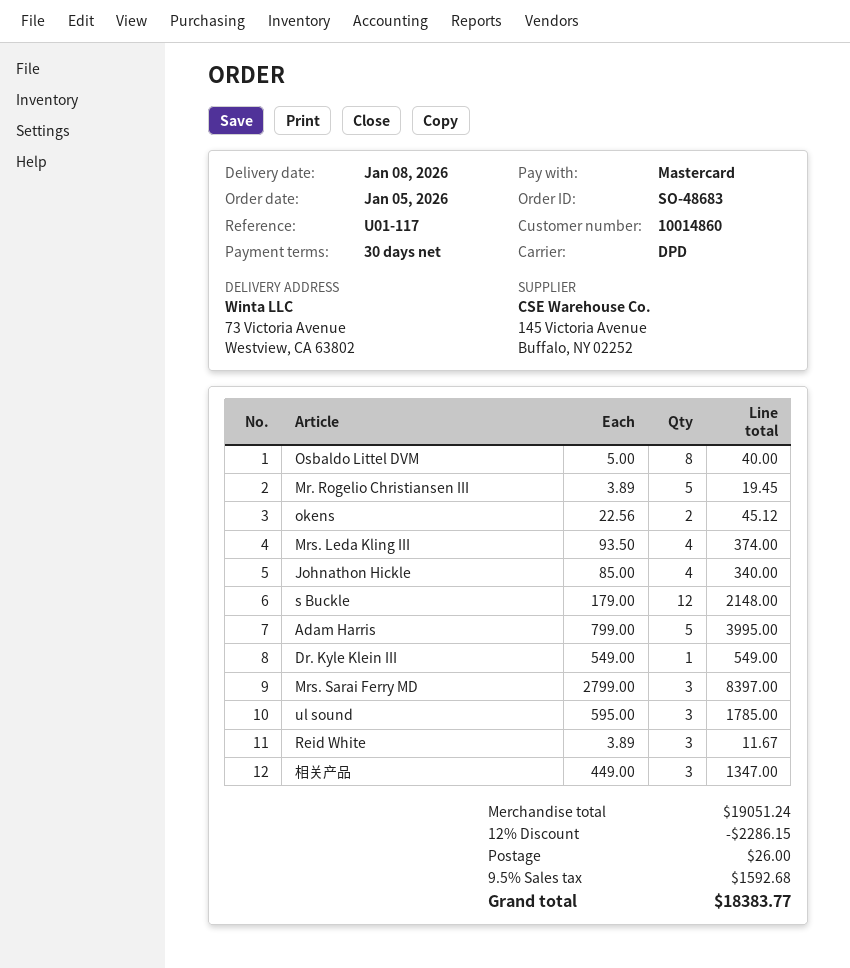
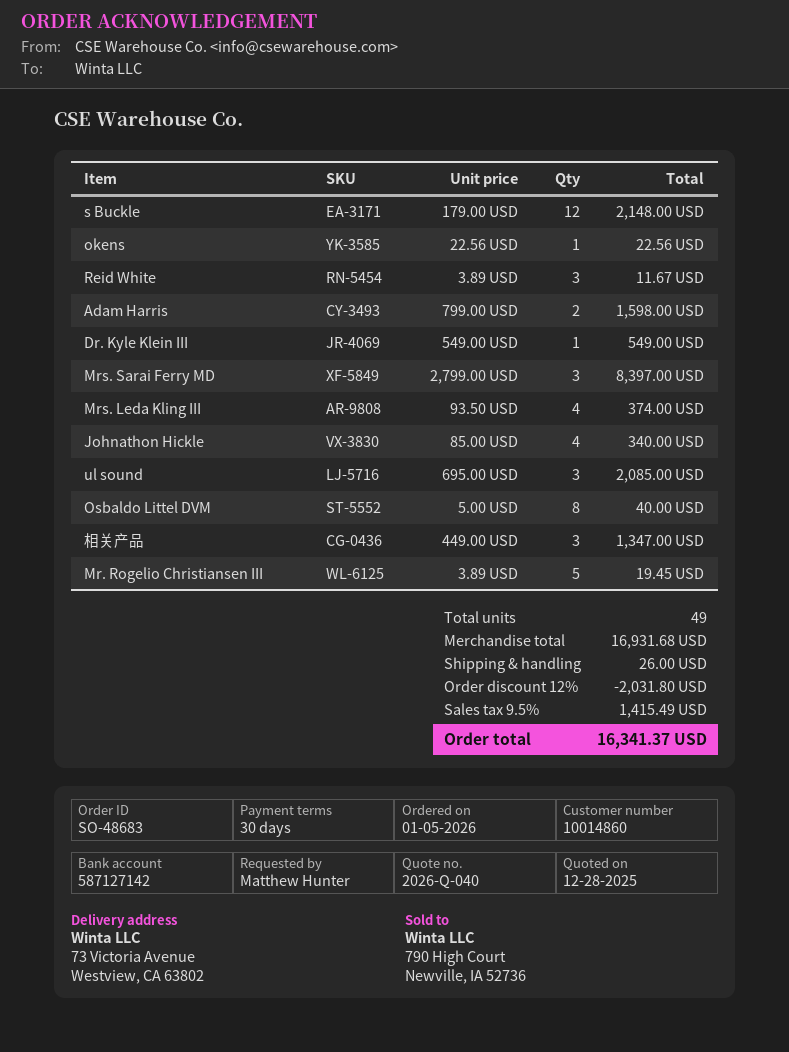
okens: 2 x 22.56 = 45.12 -> 1 x 22.56 = 22.56
Adam Harris: 5 x 799.00 = 3995.00 -> 2 x 799.00 = 1598.00
ul sound: 3 x 595.00 = 1785.00 -> 3 x 695.00 = 2085.00
subtotal: 19051.24 -> 16931.68
discount: 12% = 2286.15 -> 12% = 2031.80
tax: 9.5% = 1592.68 -> 9.5% = 1415.49
total: 18383.77 -> 16341.37

